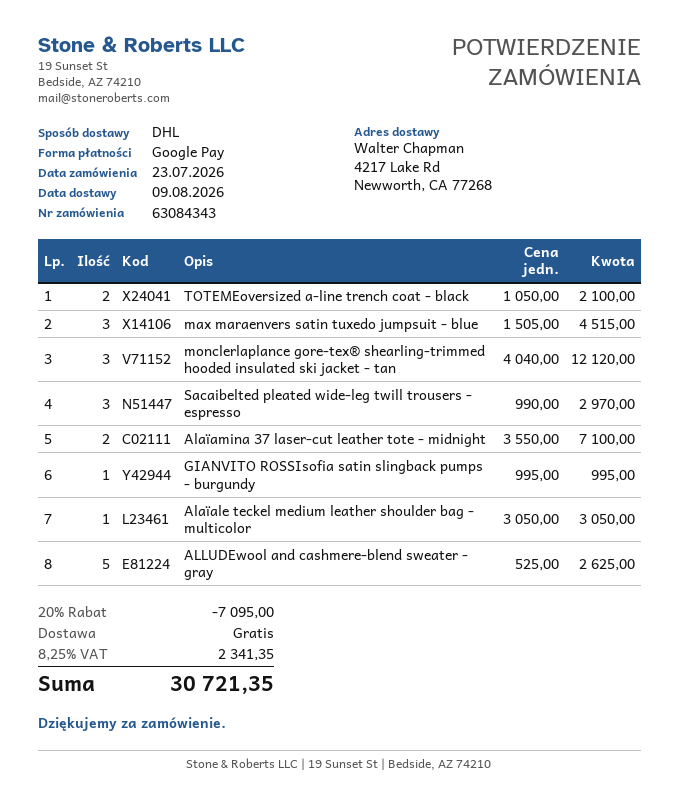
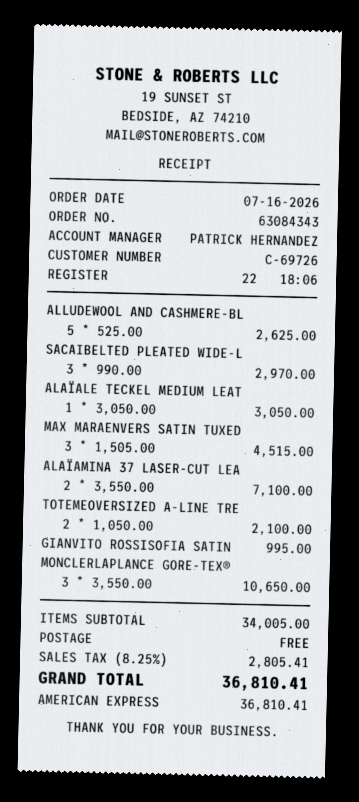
order date: 2026-07-23 -> 2026-07-16
payment method: Google Pay -> American Express
monclerlaplance gore-tex® shearling-trimmed hooded insulated ski jacket - tan: 3 x 4040.00 = 12120.00 -> 3 x 3550.00 = 10650.00
discount: 20% = 7095.00 -> none
tax: 8.25% = 2341.35 -> 8.25% = 2805.41
total: 30721.35 -> 36810.41

